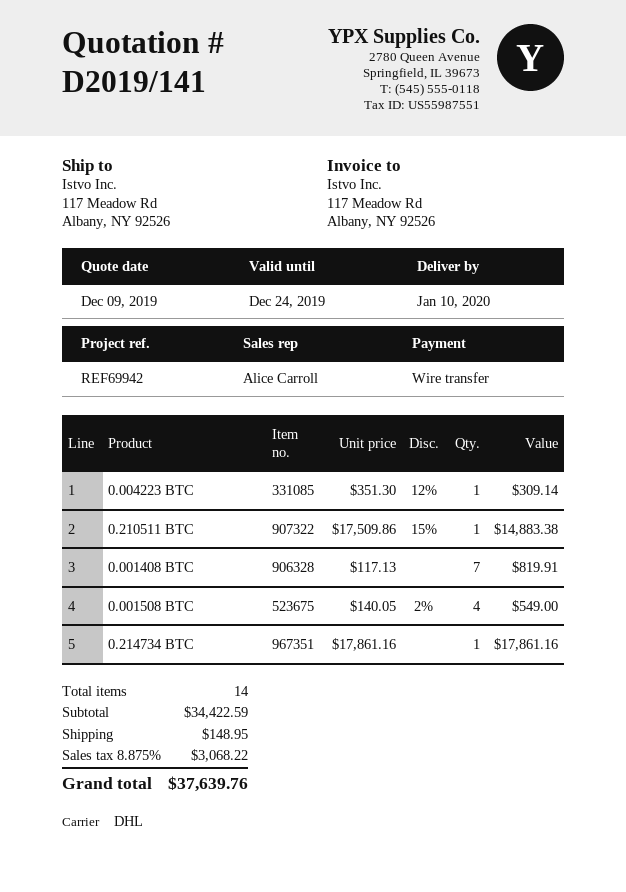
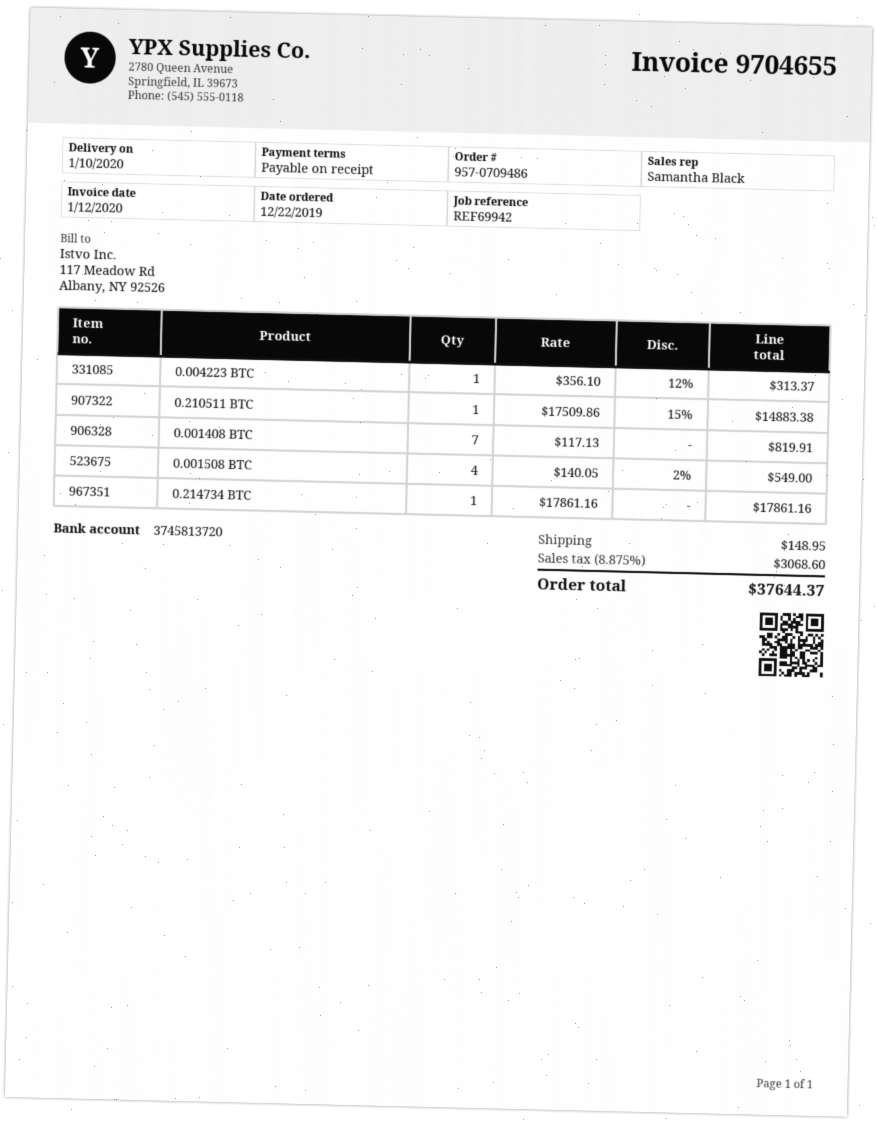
sales rep: Alice Carroll -> Samantha Black
0.004223 BTC: 1 x 351.30 - 12% = 309.14 -> 1 x 356.10 - 12% = 313.37
tax: 8.875% = 3068.22 -> 8.875% = 3068.60
total: 37639.76 -> 37644.37

